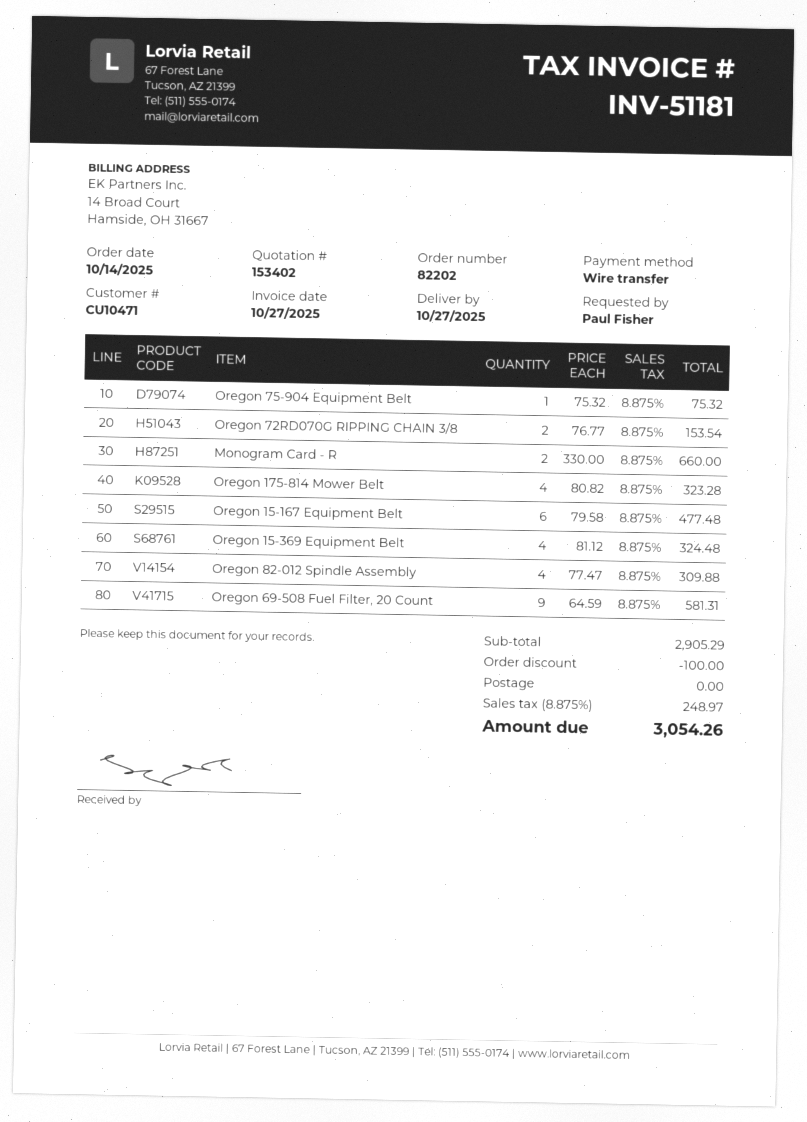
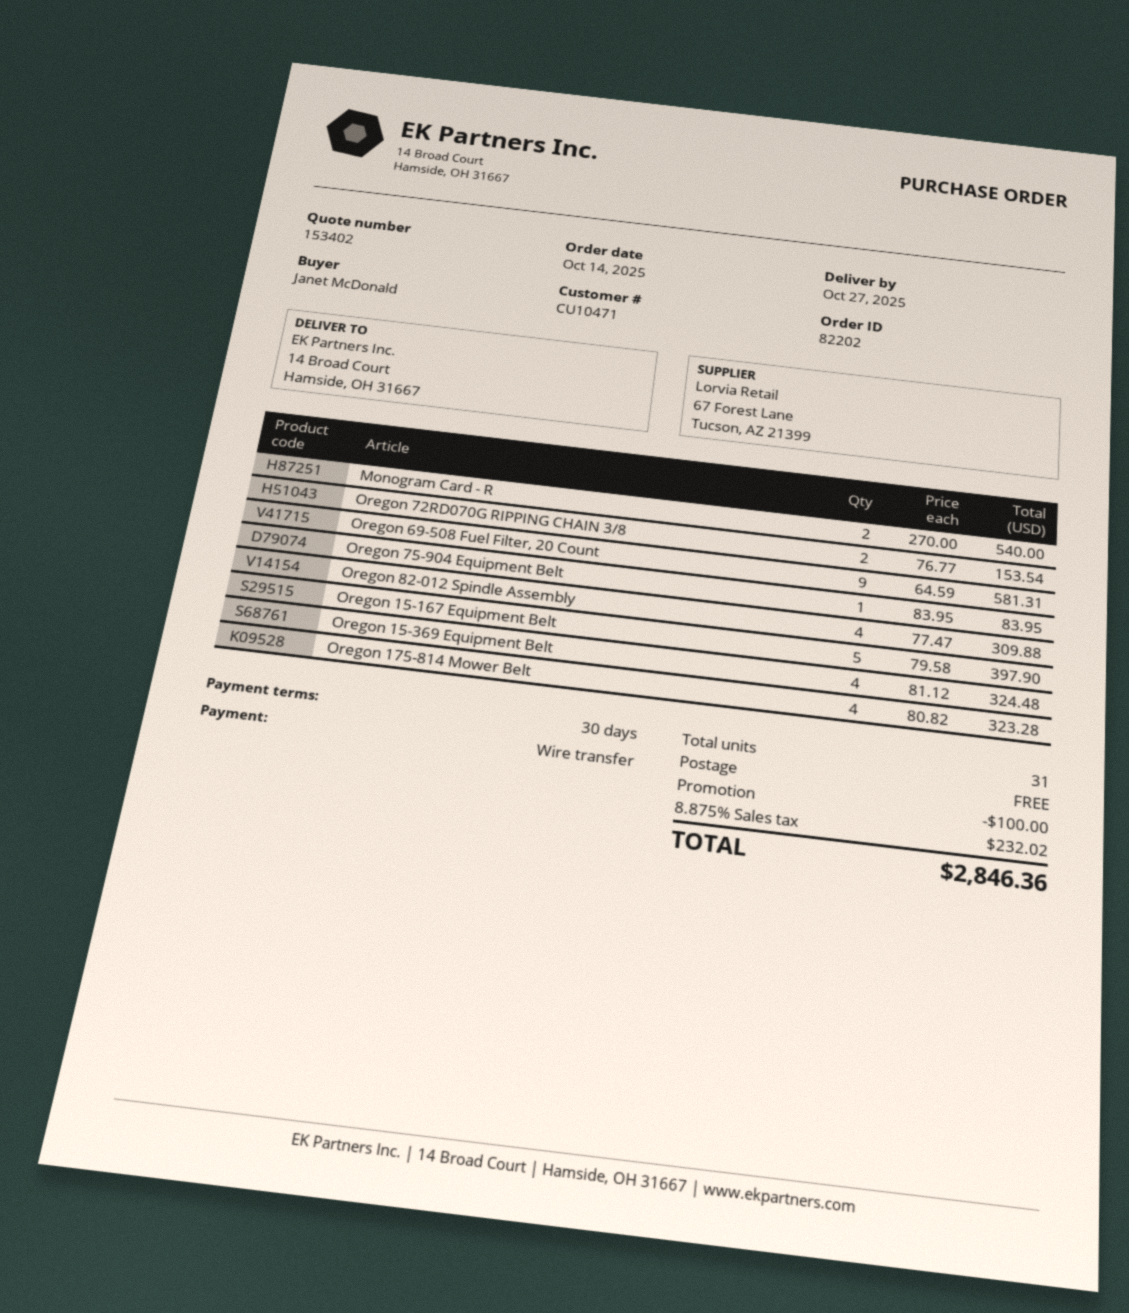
ordered by: Paul Fisher -> Janet McDonald
Oregon 75-904 Equipment Belt: 1 x 75.32 = 75.32 -> 1 x 83.95 = 83.95
Monogram Card - R: 2 x 330.00 = 660.00 -> 2 x 270.00 = 540.00
Oregon 15-167 Equipment Belt: 6 x 79.58 = 477.48 -> 5 x 79.58 = 397.90
tax: 8.875% = 248.97 -> 8.875% = 232.02
total: 3054.26 -> 2846.36

